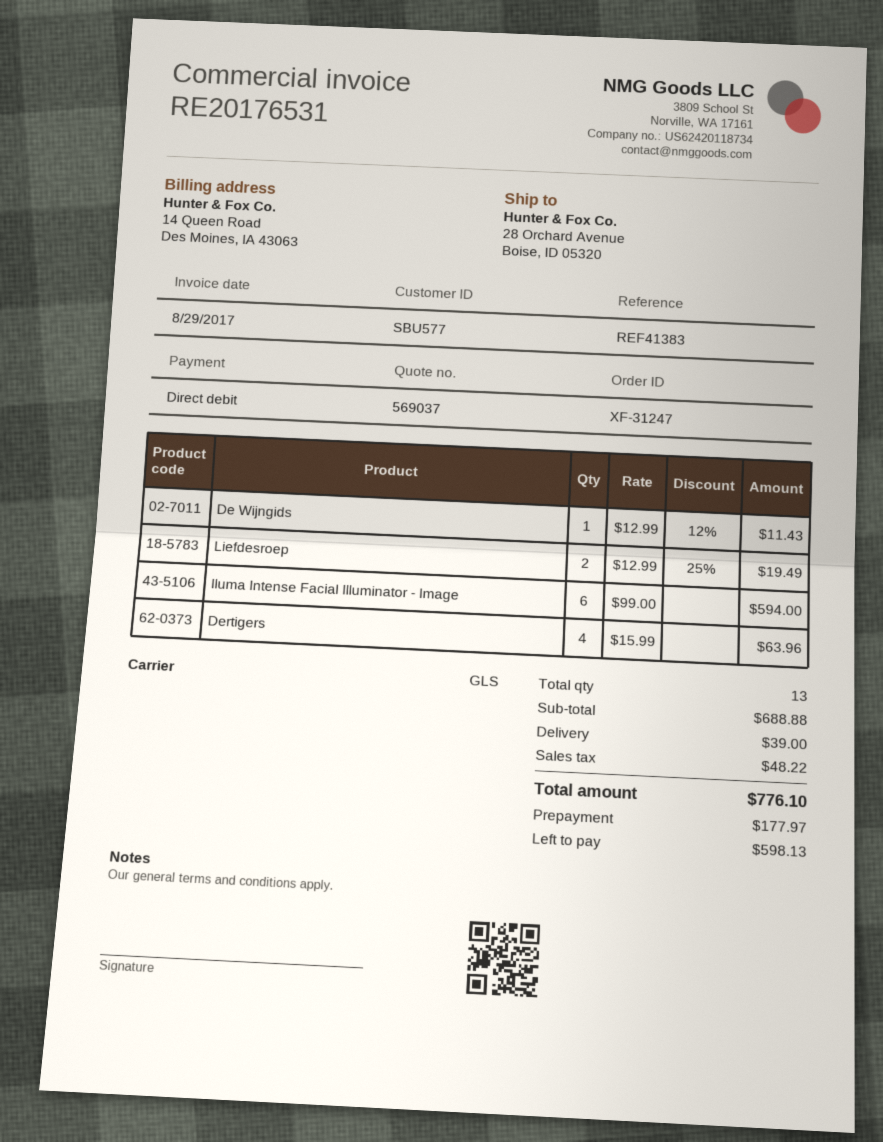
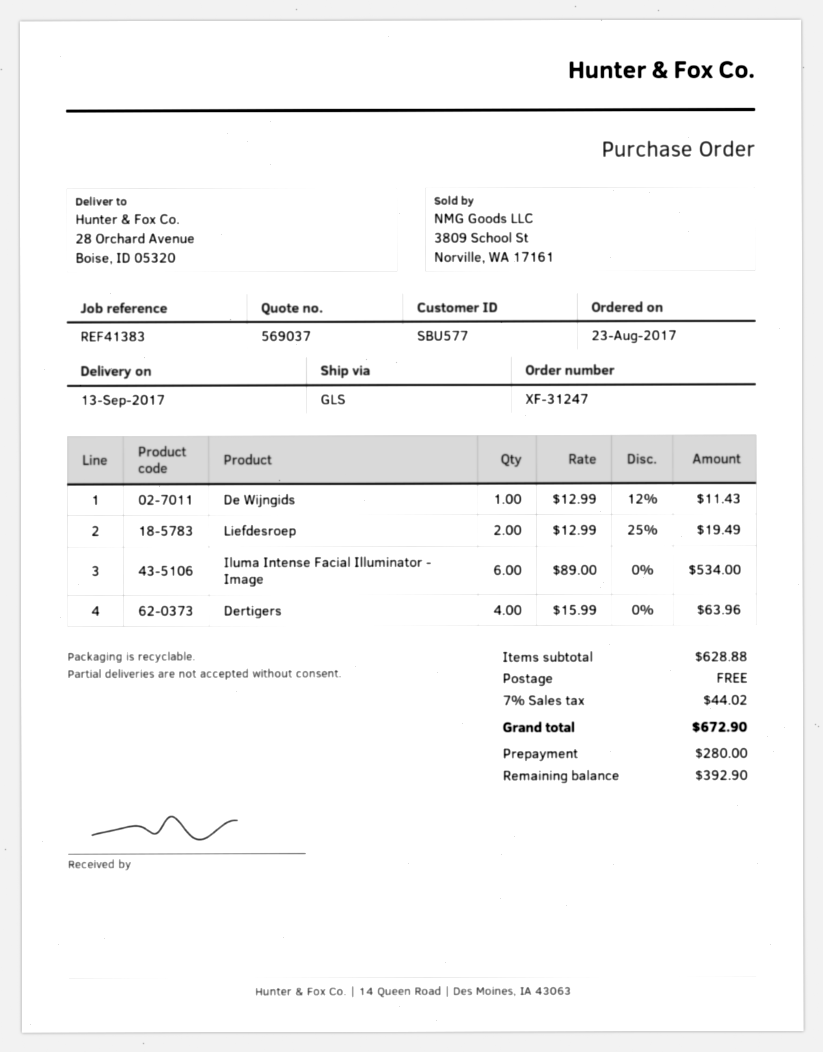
Iluma Intense Facial Illuminator - Image: 6 x 99.00 = 594.00 -> 6 x 89.00 = 534.00
subtotal: 688.88 -> 628.88
shipping: 39.00 -> 0.00
tax: 48.22 -> 44.02
total: 776.10 -> 672.90
deposit: 177.97 -> 280.00
balance: 598.13 -> 392.90

